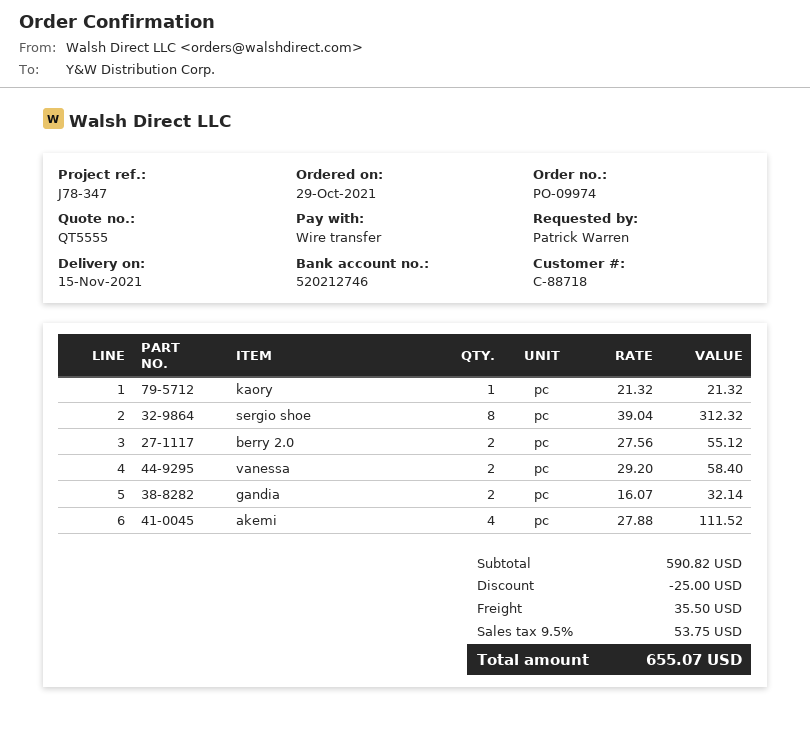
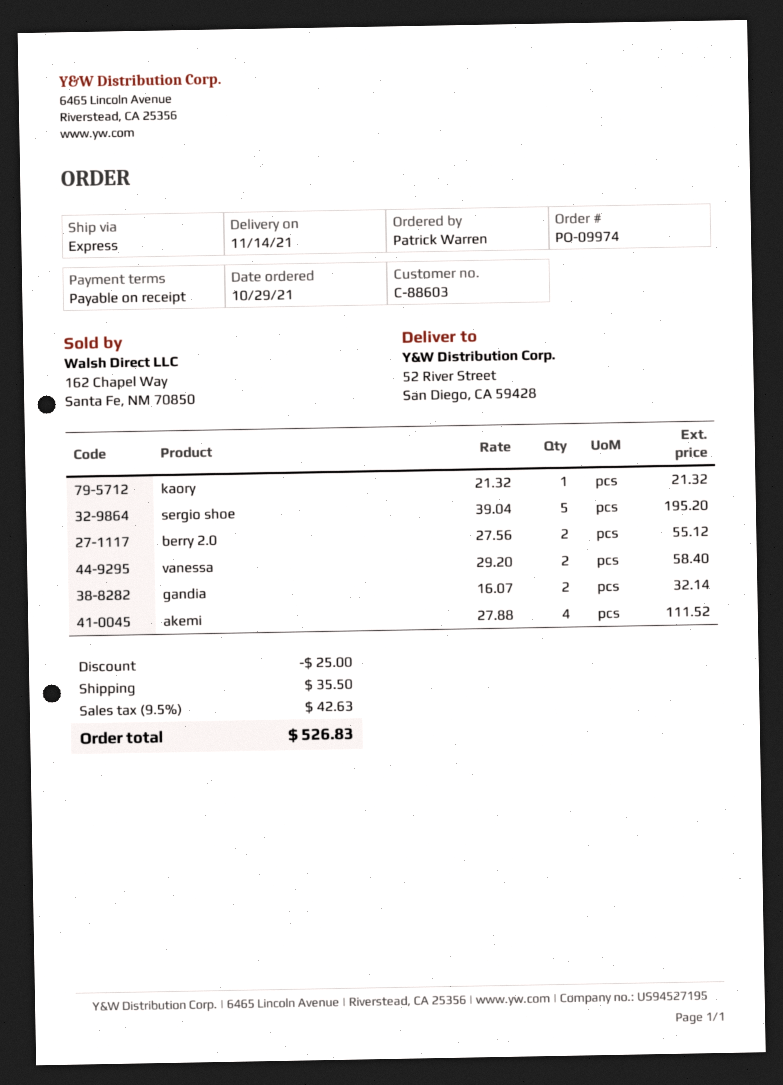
delivery date: 2021-11-15 -> 2021-11-14
customer number: C-88718 -> C-88603
sergio shoe: 8 x 39.04 = 312.32 -> 5 x 39.04 = 195.20
tax: 9.5% = 53.75 -> 9.5% = 42.63
total: 655.07 -> 526.83

